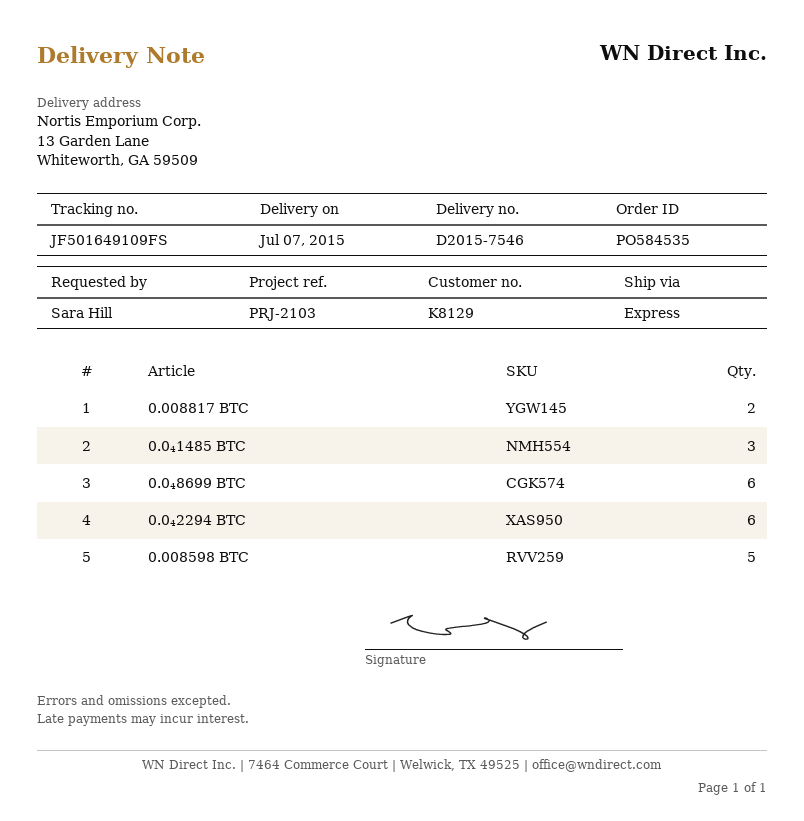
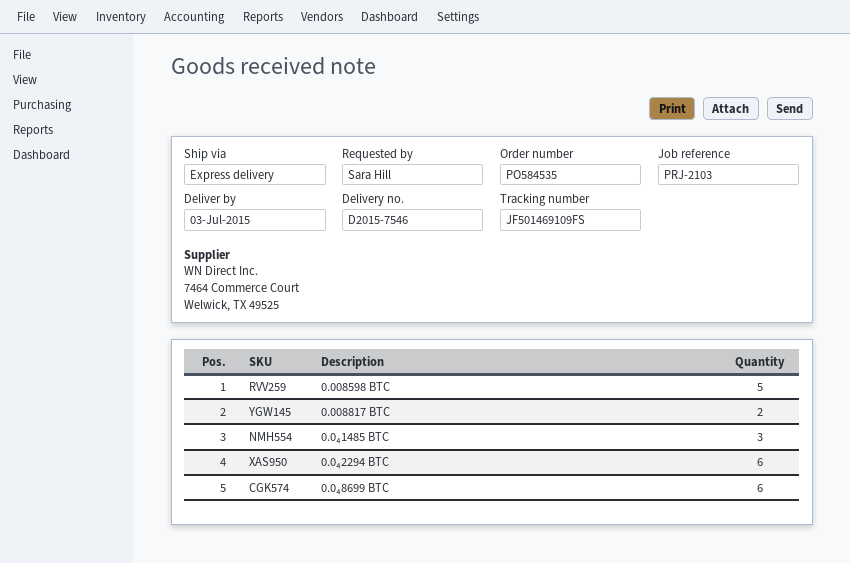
delivery date: 2015-07-07 -> 2015-07-03
tracking number: JF501649109FS -> JF501469109FS

